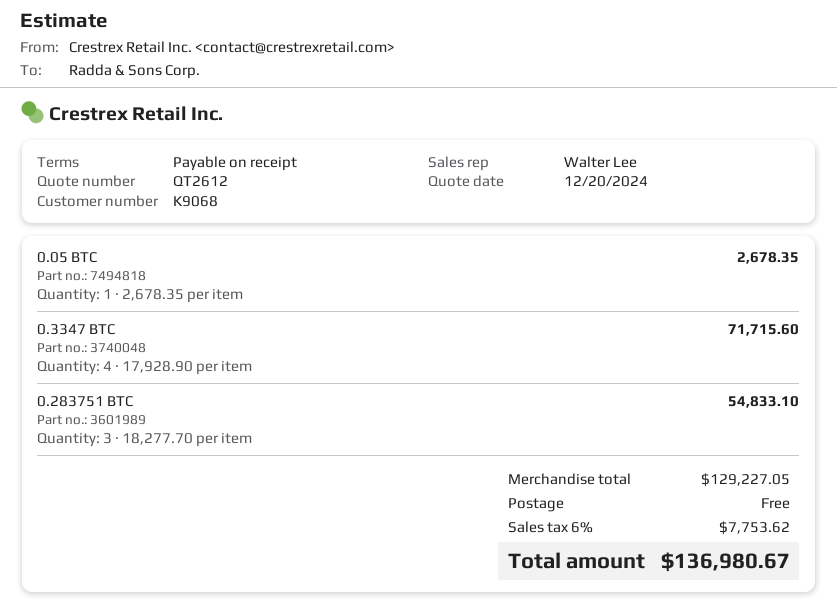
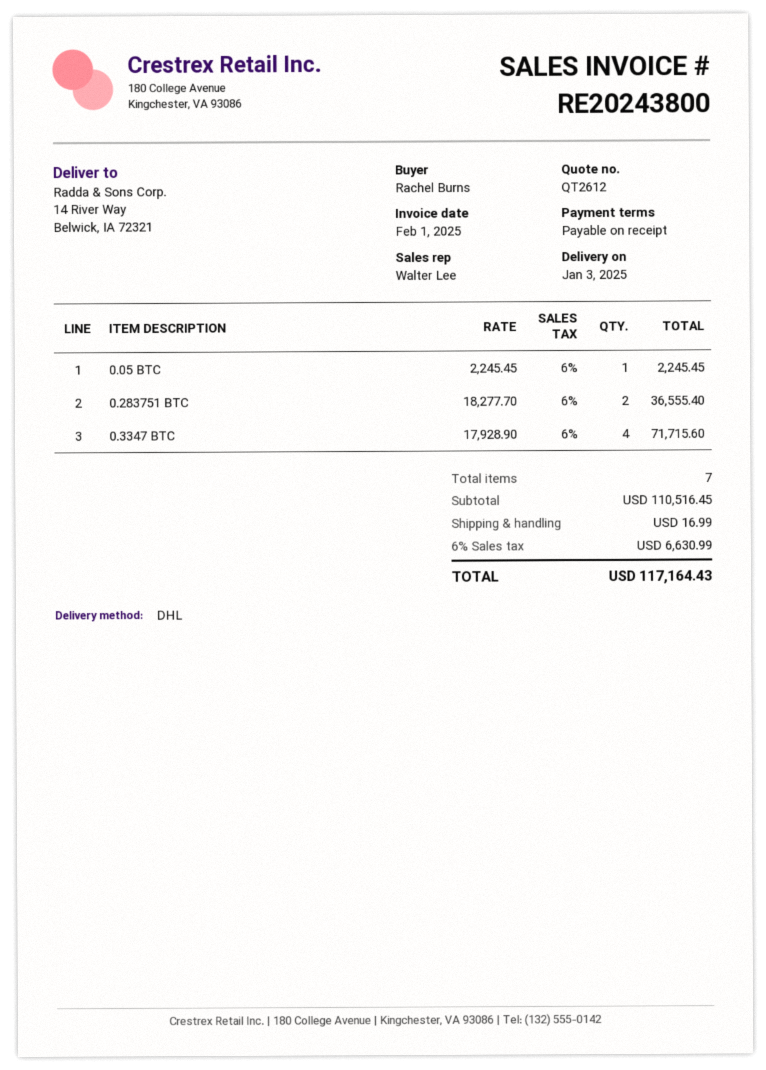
0.05 BTC: 1 x 2678.35 = 2678.35 -> 1 x 2245.45 = 2245.45
0.283751 BTC: 3 x 18277.70 = 54833.10 -> 2 x 18277.70 = 36555.40
subtotal: 129227.05 -> 110516.45
shipping: 0.00 -> 16.99
tax: 6% = 7753.62 -> 6% = 6630.99
total: 136980.67 -> 117164.43

